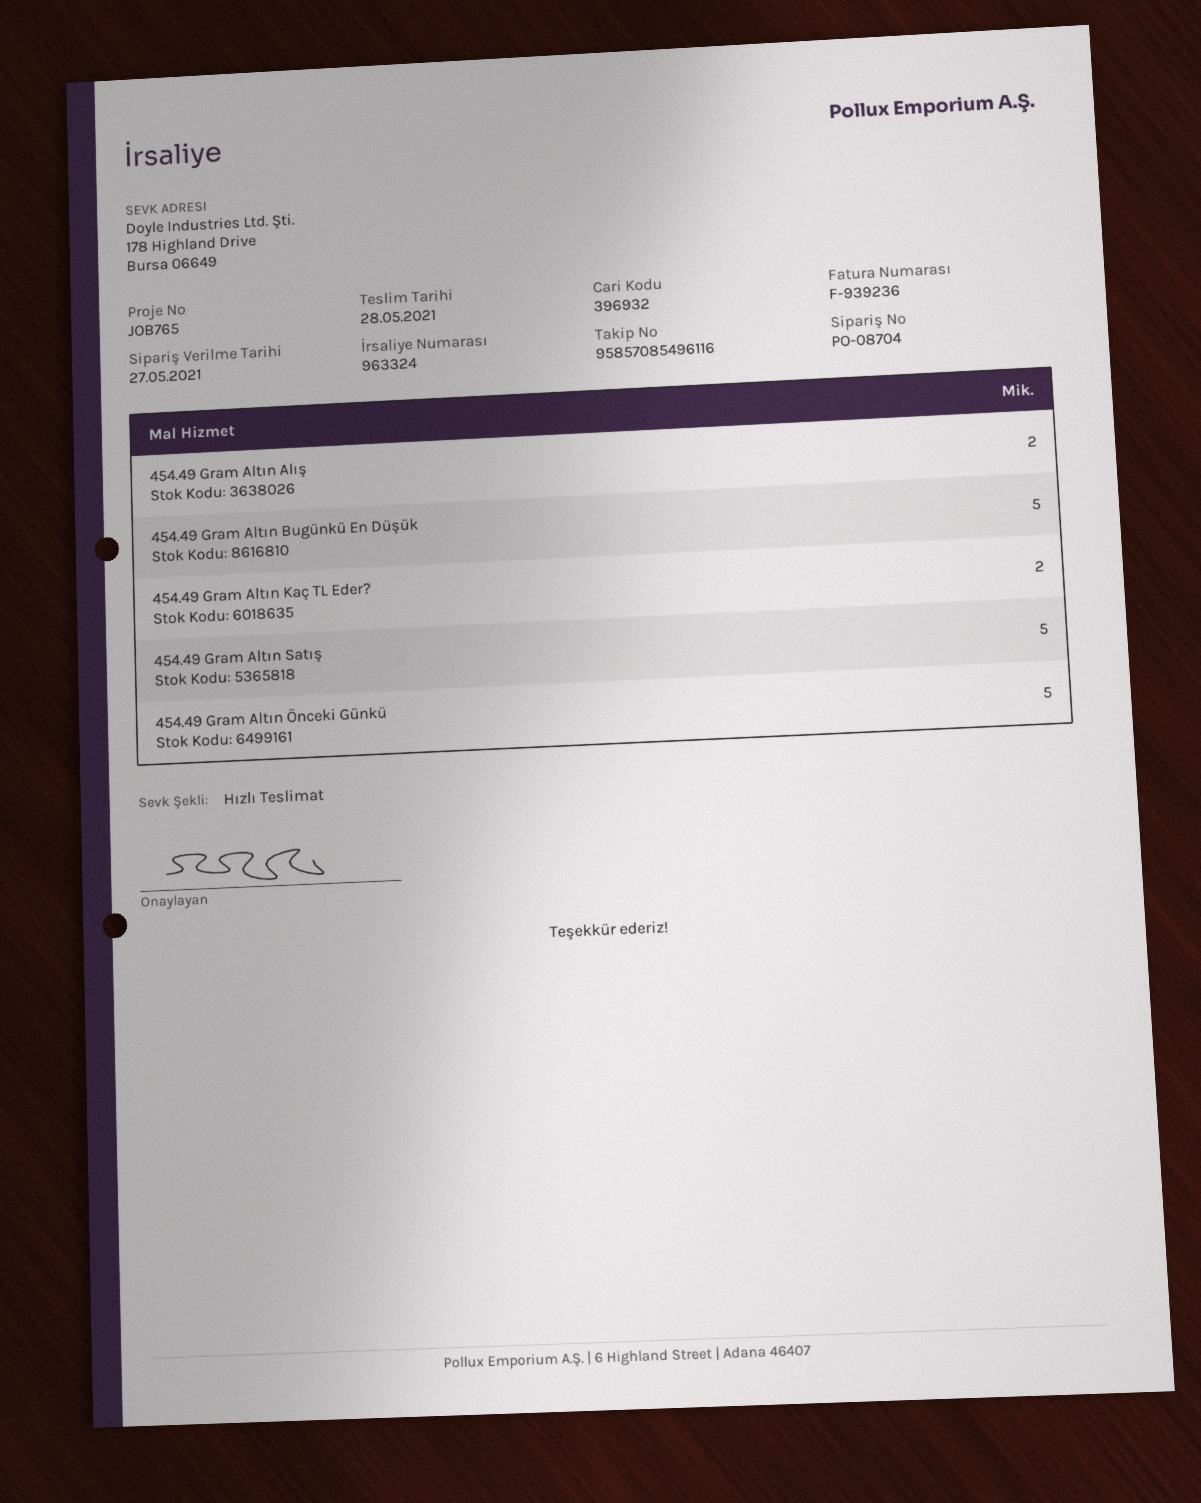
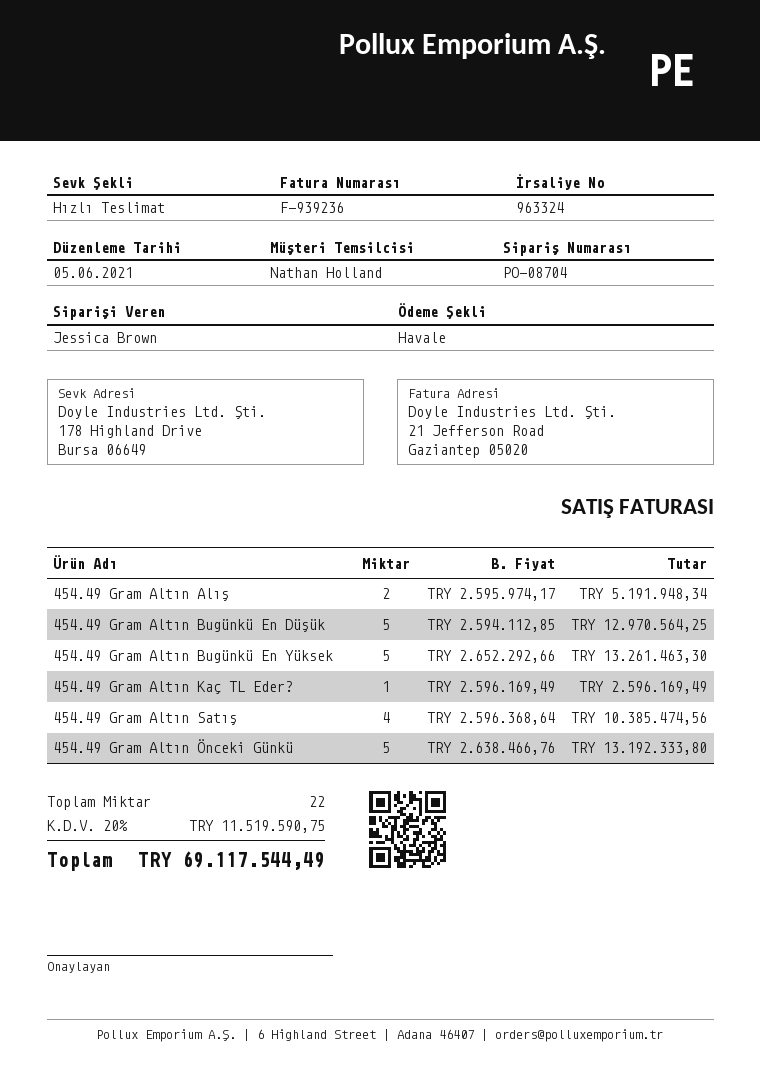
454.49 Gram Altın Kaç TL Eder?: 2 -> 1
454.49 Gram Altın Satış: 5 -> 4
454.49 Gram Altın Bugünkü En Yüksek: none -> 5

